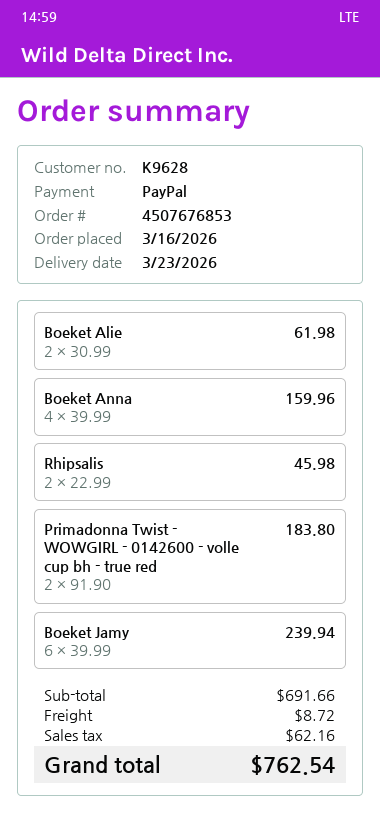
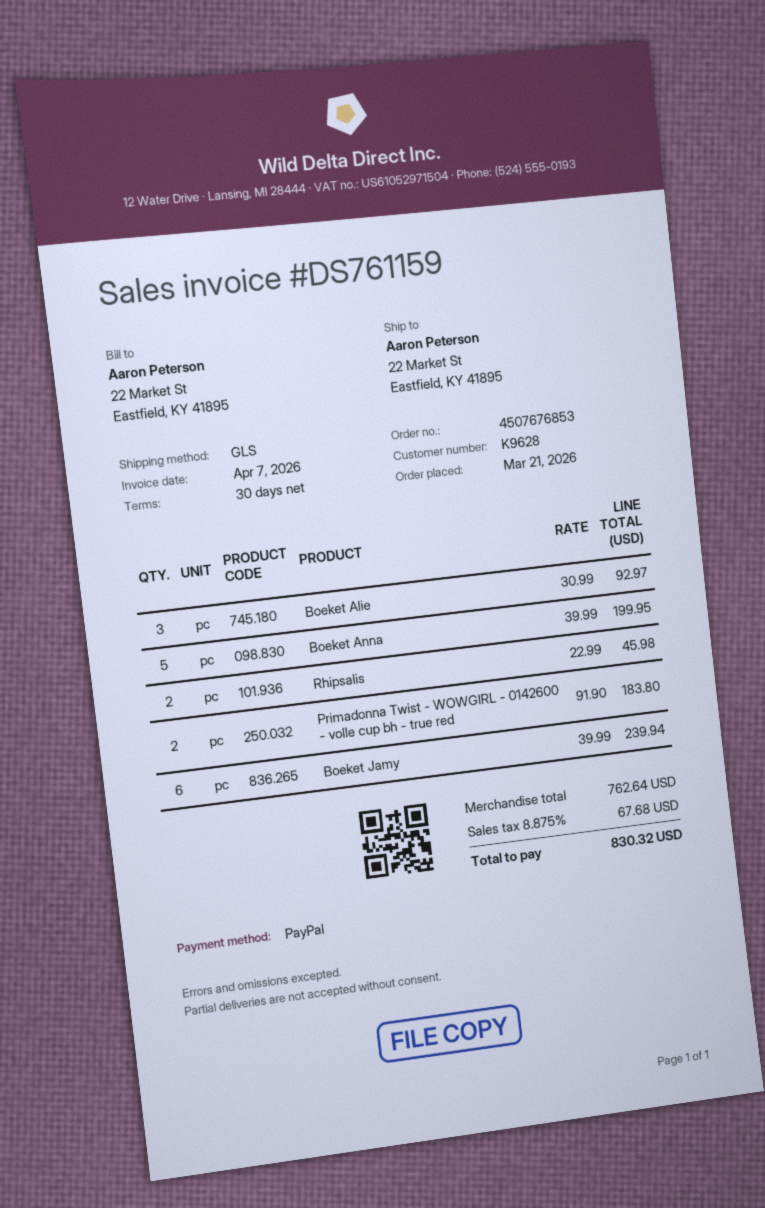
order date: 2026-03-16 -> 2026-03-21
Boeket Alie: 2 x 30.99 = 61.98 -> 3 x 30.99 = 92.97
Boeket Anna: 4 x 39.99 = 159.96 -> 5 x 39.99 = 199.95
subtotal: 691.66 -> 762.64
shipping: 8.72 -> none
tax: 62.16 -> 67.68
total: 762.54 -> 830.32

